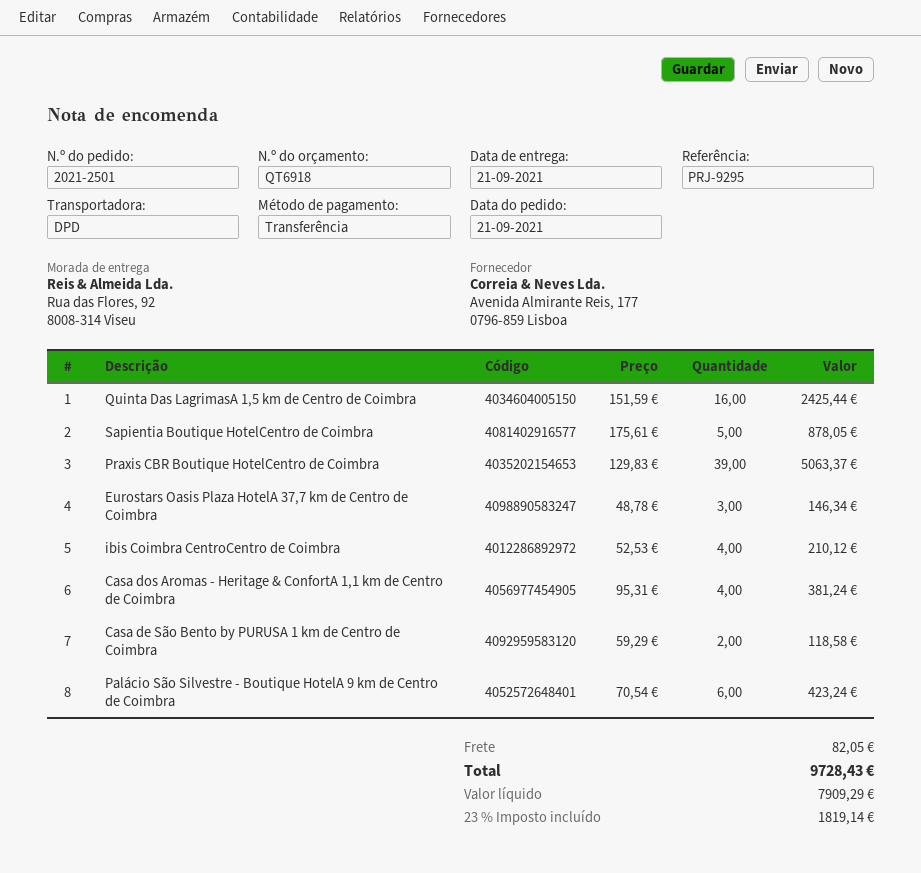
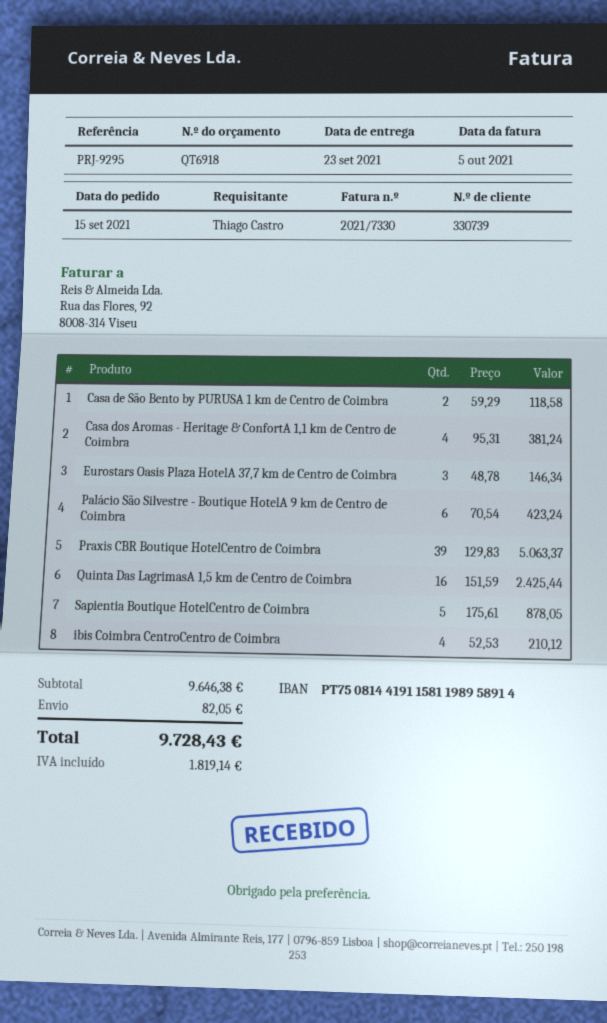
order date: 2021-09-21 -> 2021-09-15
delivery date: 2021-09-21 -> 2021-09-23

